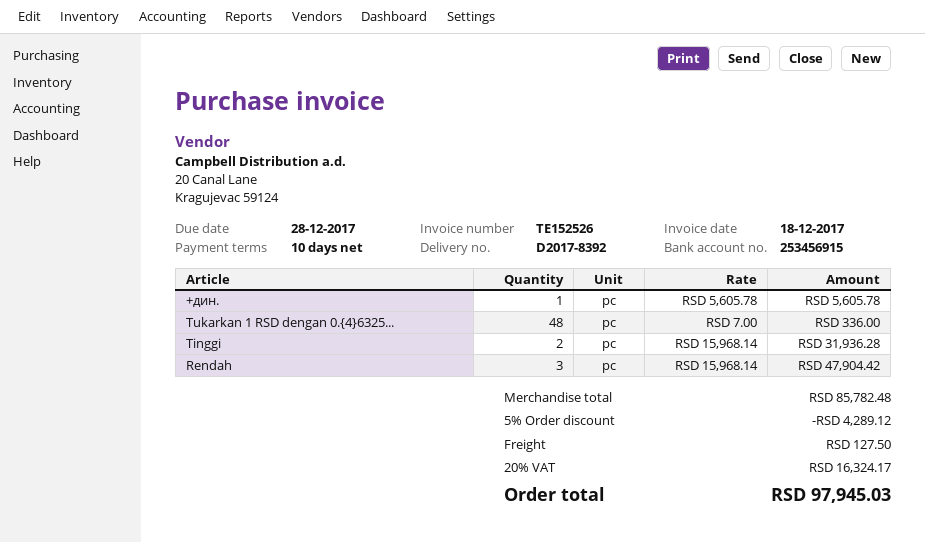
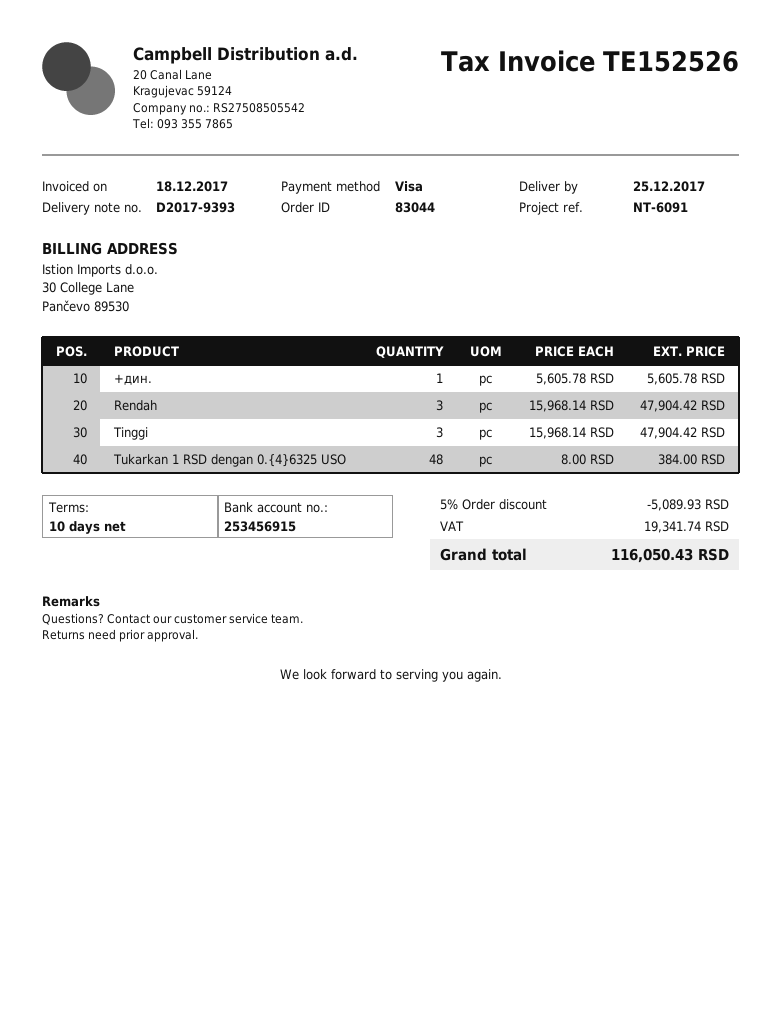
delivery note number: D2017-8392 -> D2017-9393
Tukarkan 1 RSD dengan 0.{4}6325...: 48 x 7.00 = 336.00 -> 48 x 8.00 = 384.00
Tinggi: 2 x 15968.14 = 31936.28 -> 3 x 15968.14 = 47904.42
discount: 5% = 4289.12 -> 5% = 5089.93
shipping: 127.50 -> none
tax: 16324.17 -> 19341.74
total: 97945.03 -> 116050.43

